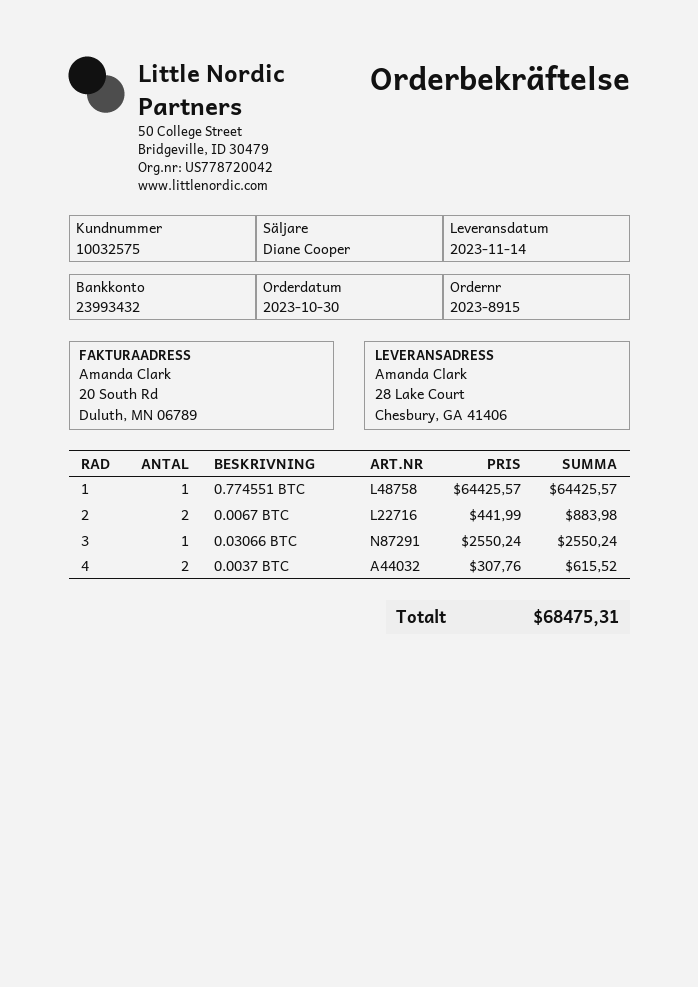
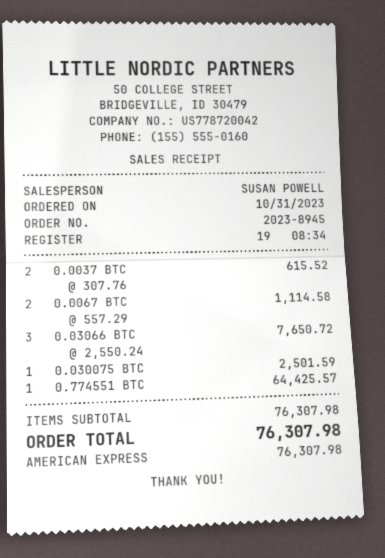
order number: 2023-8915 -> 2023-8945
order date: 2023-10-30 -> 2023-10-31
sales rep: Diane Cooper -> SUSAN POWELL
0.0067 BTC: 2 x 441.99 = 883.98 -> 2 x 557.29 = 1114.58
0.03066 BTC: 1 x 2550.24 = 2550.24 -> 3 x 2550.24 = 7650.72
0.030075 BTC: none -> 1 x 2501.59 = 2501.59
total: 68475.31 -> 76307.98

